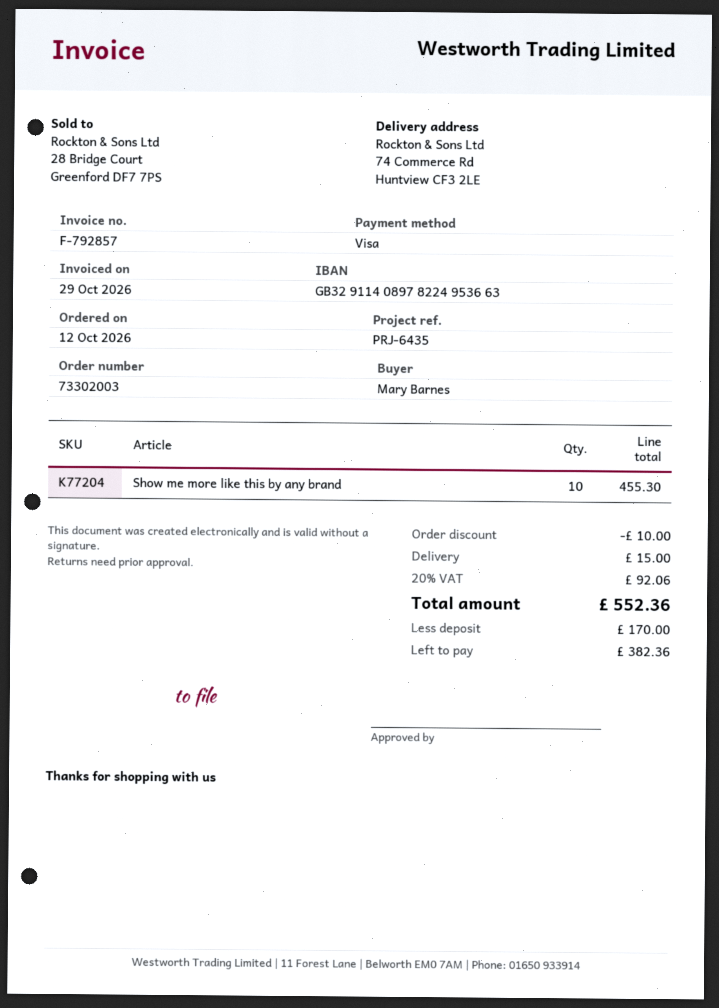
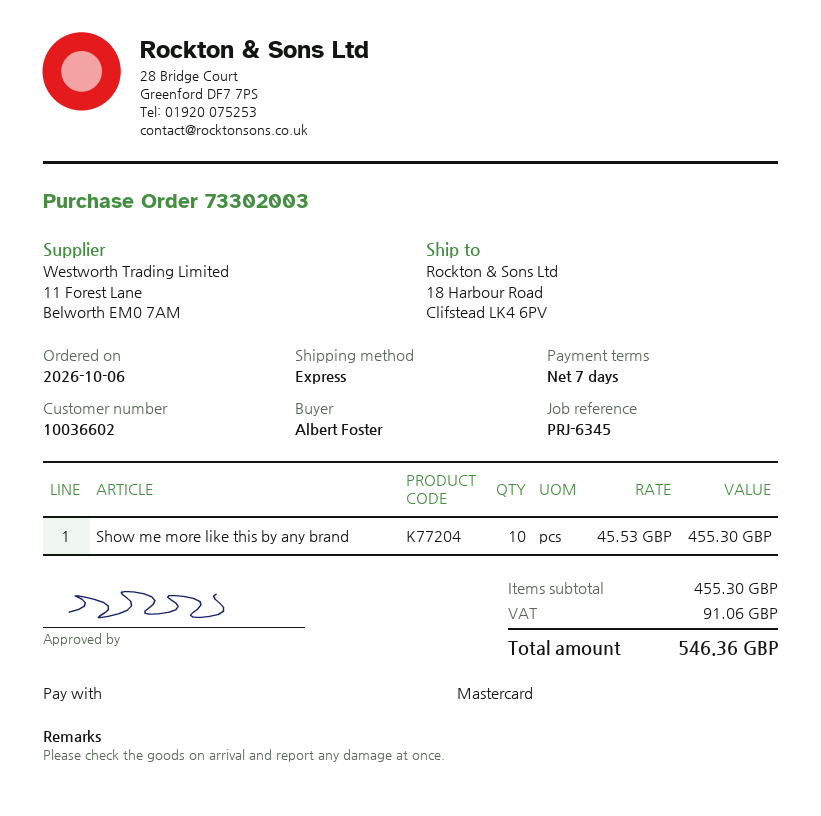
order date: 2026-10-12 -> 2026-10-06
reference: PRJ-6435 -> PRJ-6345
ordered by: Mary Barnes -> Albert Foster
payment method: Visa -> Mastercard
ship to: 74 Commerce Rd, Huntview CF3 2LE -> 18 Harbour Road, Clifstead LK4 6PV
discount: 10.00 -> none
shipping: 15.00 -> none
tax: 92.06 -> 91.06
total: 552.36 -> 546.36

